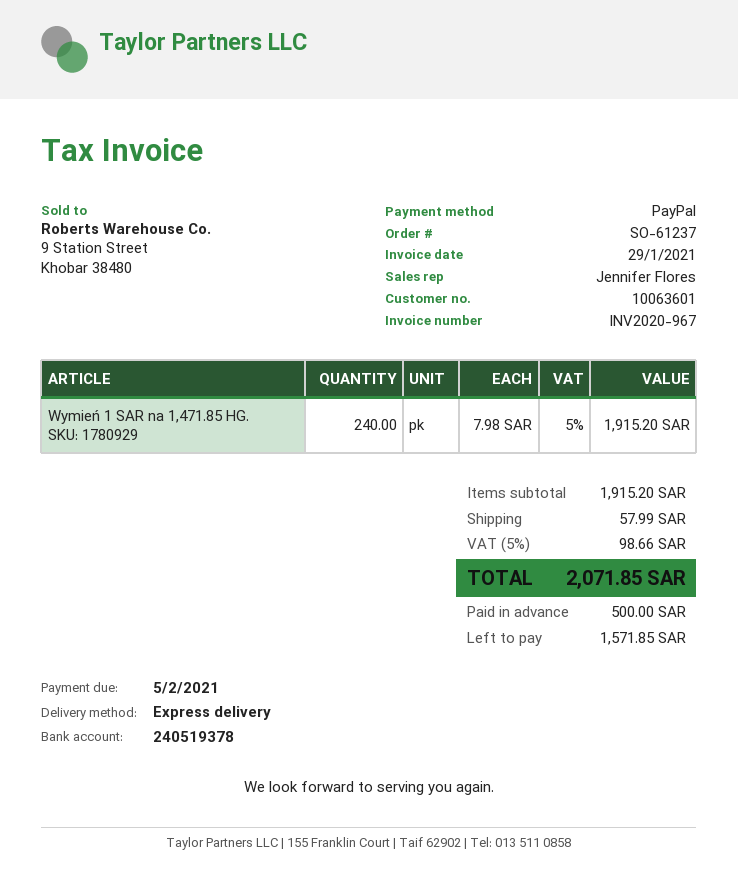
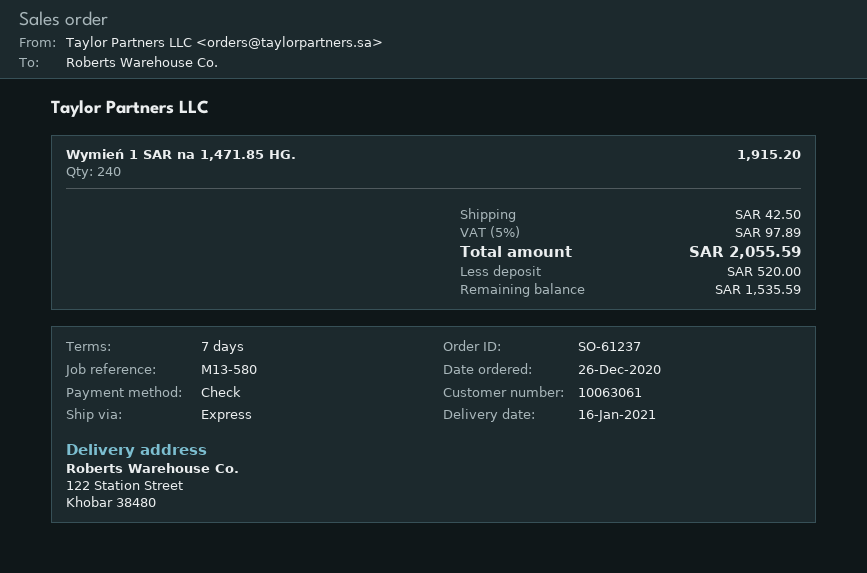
customer number: 10063601 -> 10063061
payment method: PayPal -> cheque
shipping: 57.99 -> 42.50
tax: 5% = 98.66 -> 5% = 97.89
total: 2071.85 -> 2055.59
deposit: 500.00 -> 520.00
balance: 1571.85 -> 1535.59

